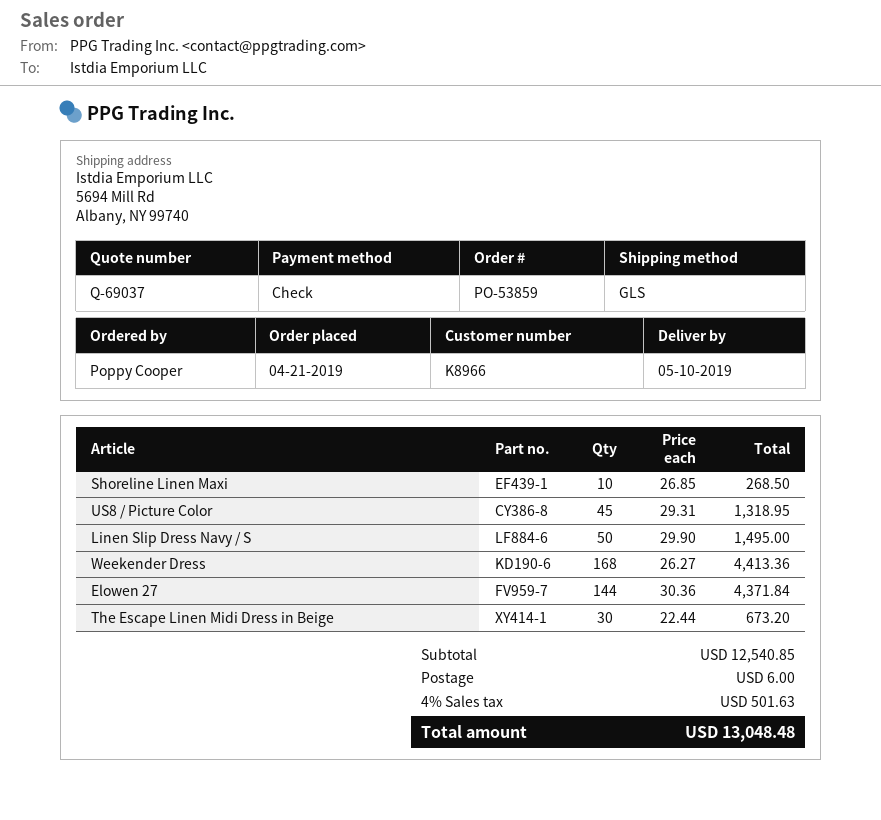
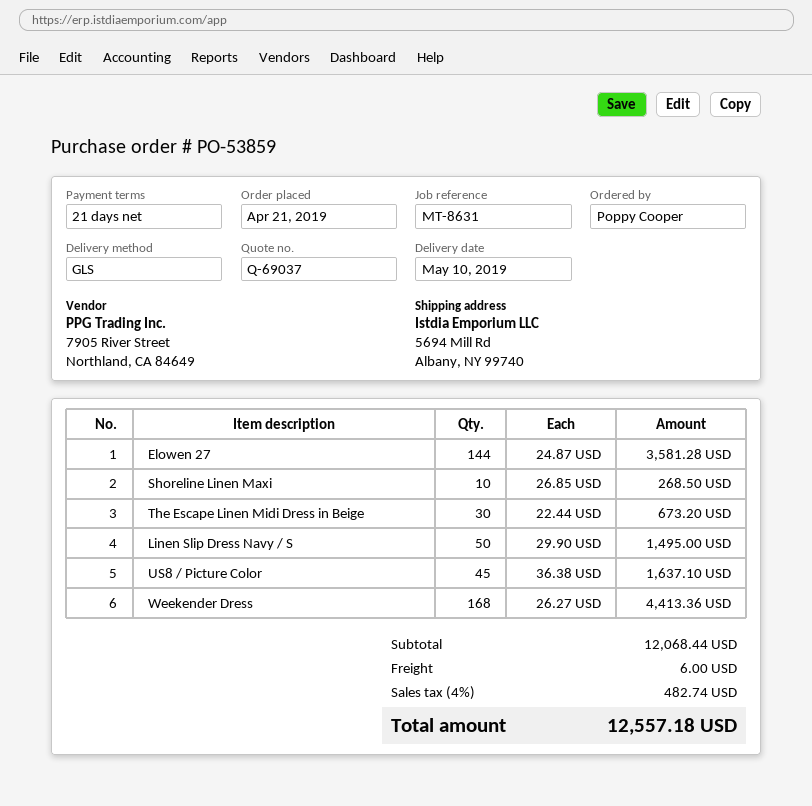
US8 / Picture Color: 45 x 29.31 = 1318.95 -> 45 x 36.38 = 1637.10
Elowen 27: 144 x 30.36 = 4371.84 -> 144 x 24.87 = 3581.28
subtotal: 12540.85 -> 12068.44
tax: 4% = 501.63 -> 4% = 482.74
total: 13048.48 -> 12557.18

